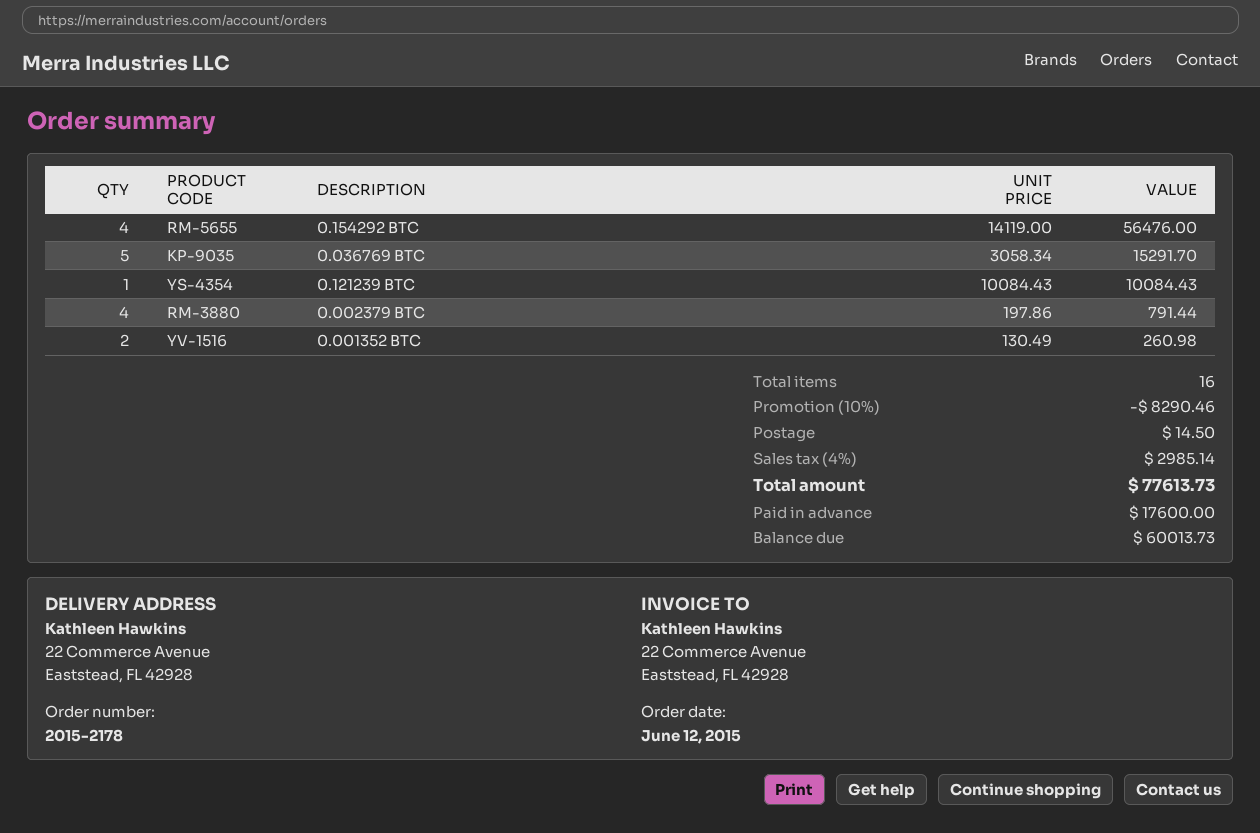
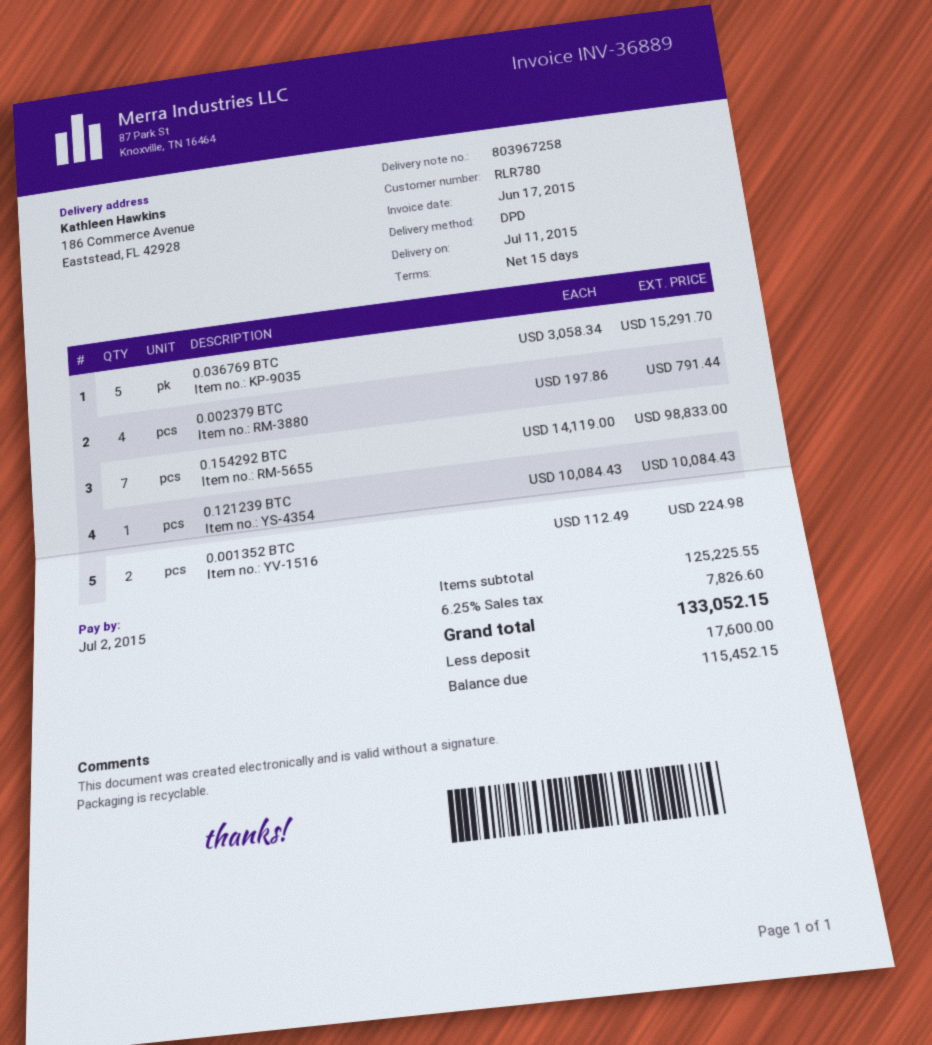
ship to: 22 Commerce Avenue, Eaststead, FL 42928 -> 186 Commerce Avenue, Eaststead, FL 42928
0.154292 BTC: 4 x 14119.00 = 56476.00 -> 7 x 14119.00 = 98833.00
0.001352 BTC: 2 x 130.49 = 260.98 -> 2 x 112.49 = 224.98
discount: 10% = 8290.46 -> none
shipping: 14.50 -> none
tax: 4% = 2985.14 -> 6.25% = 7826.60
total: 77613.73 -> 133052.15
balance: 60013.73 -> 115452.15

